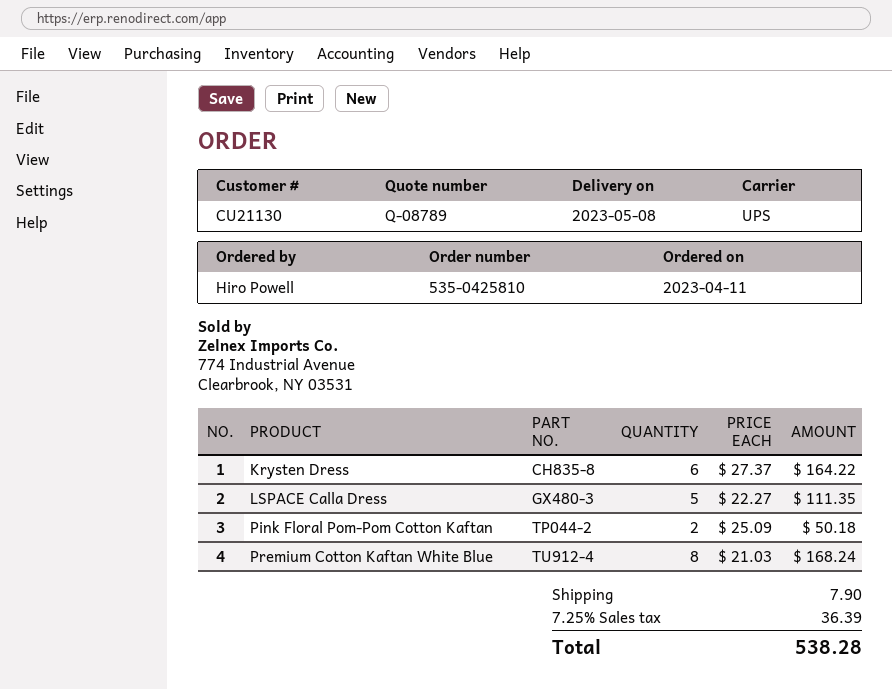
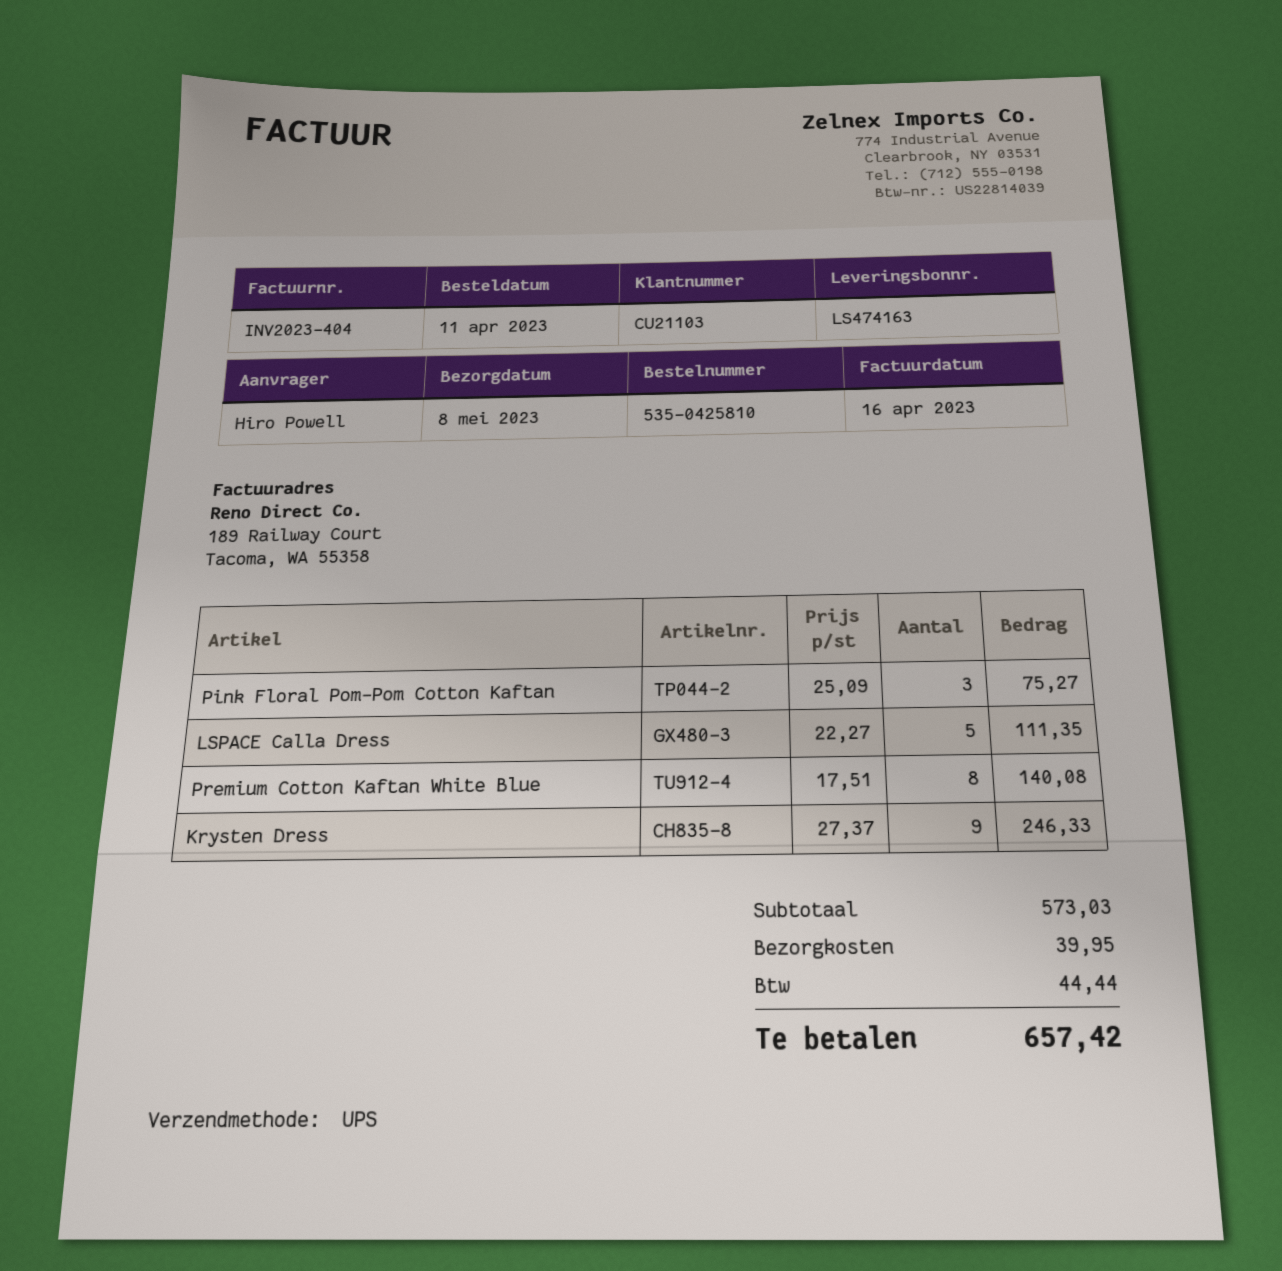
customer number: CU21130 -> CU21103
Krysten Dress: 6 x 27.37 = 164.22 -> 9 x 27.37 = 246.33
Pink Floral Pom-Pom Cotton Kaftan: 2 x 25.09 = 50.18 -> 3 x 25.09 = 75.27
Premium Cotton Kaftan White Blue: 8 x 21.03 = 168.24 -> 8 x 17.51 = 140.08
shipping: 7.90 -> 39.95
tax: 36.39 -> 44.44
total: 538.28 -> 657.42

